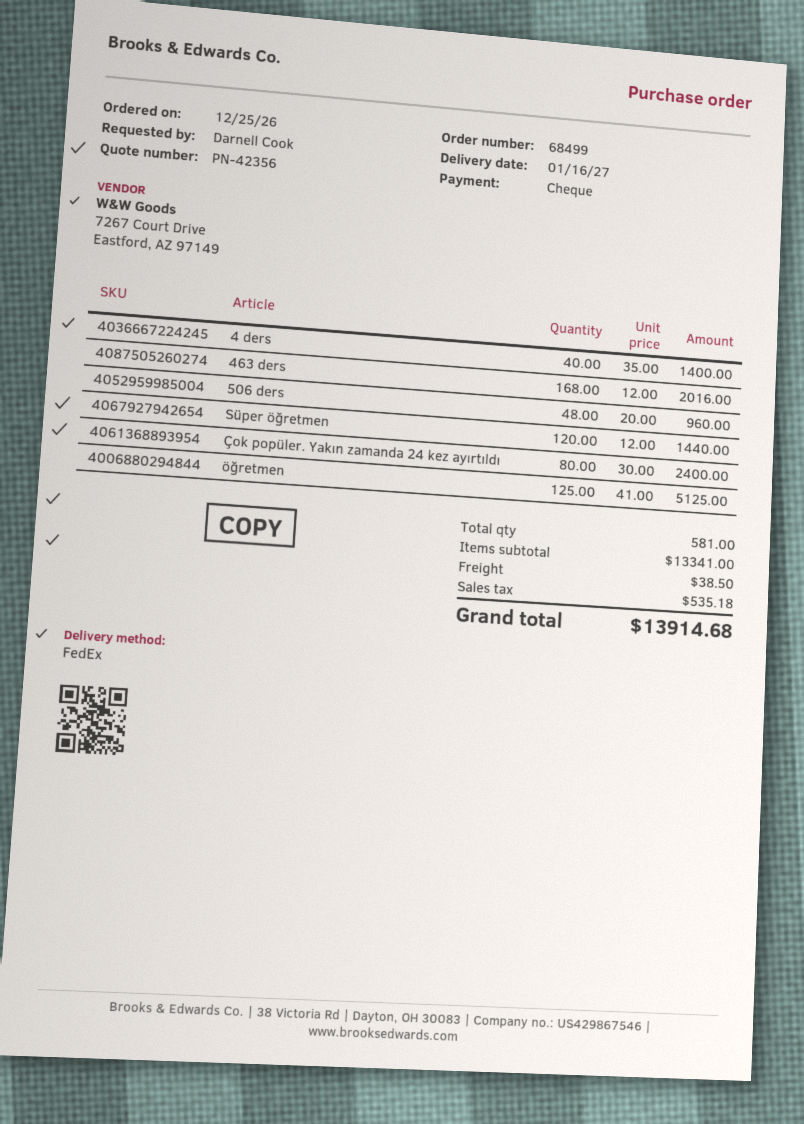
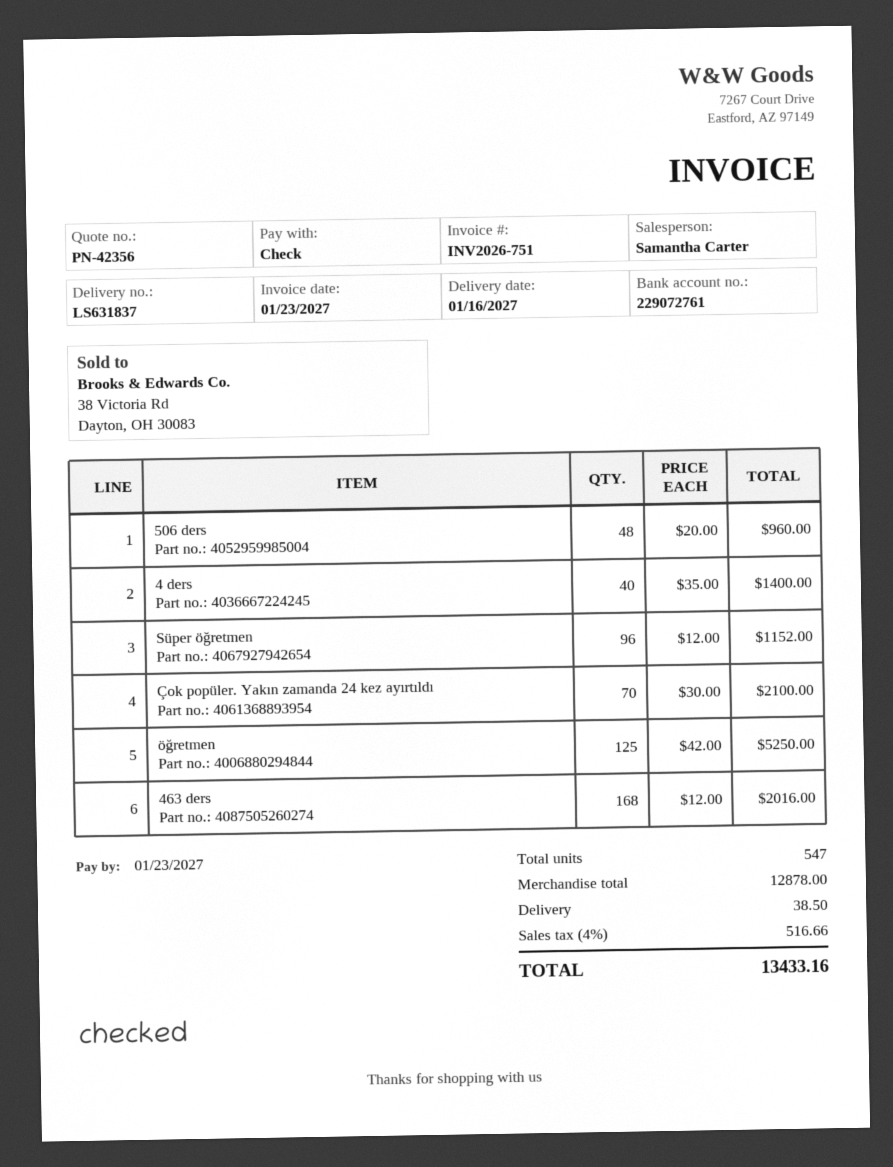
Süper öğretmen: 120 x 12.00 = 1440.00 -> 96 x 12.00 = 1152.00
Çok popüler. Yakın zamanda 24 kez ayırtıldı: 80 x 30.00 = 2400.00 -> 70 x 30.00 = 2100.00
öğretmen: 125 x 41.00 = 5125.00 -> 125 x 42.00 = 5250.00
total quantity: 581 -> 547
subtotal: 13341.00 -> 12878.00
tax: 535.18 -> 516.66
total: 13914.68 -> 13433.16

